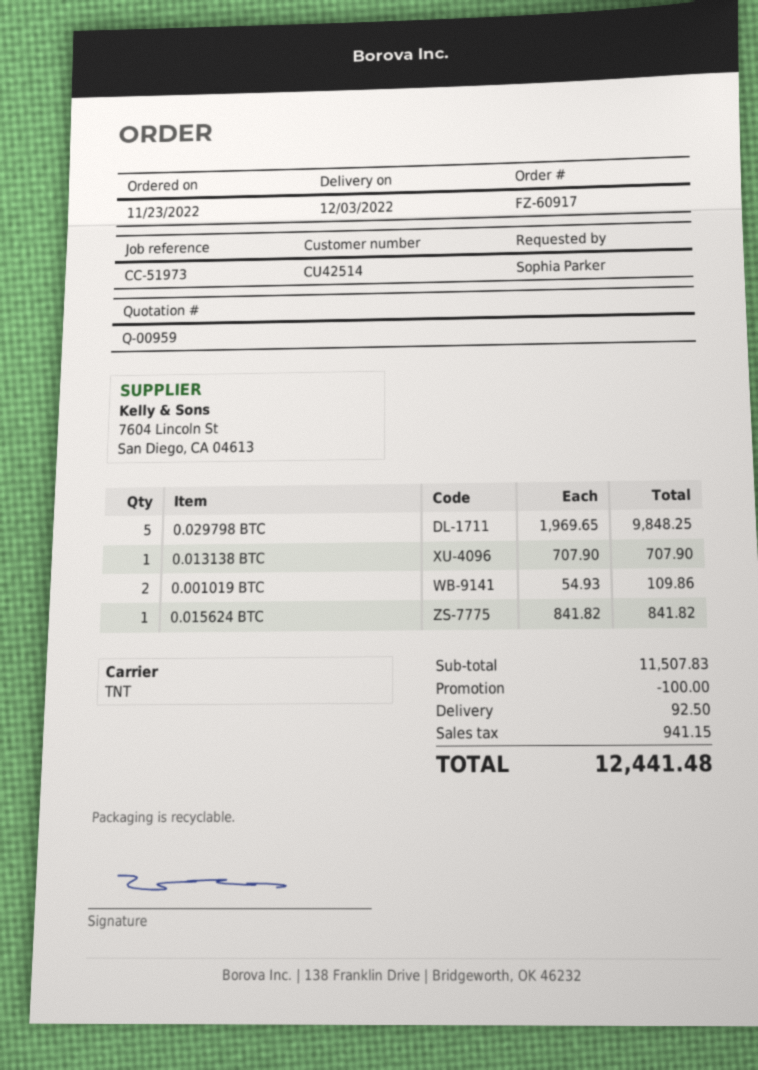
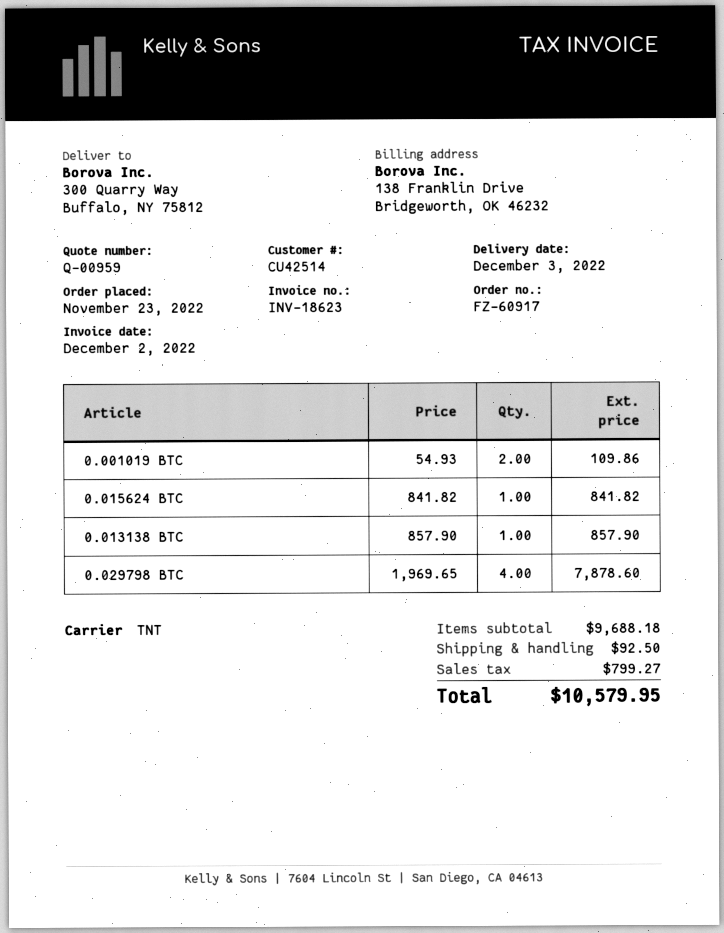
0.029798 BTC: 5 x 1969.65 = 9848.25 -> 4 x 1969.65 = 7878.60
0.013138 BTC: 1 x 707.90 = 707.90 -> 1 x 857.90 = 857.90
subtotal: 11507.83 -> 9688.18
discount: 100.00 -> none
tax: 941.15 -> 799.27
total: 12441.48 -> 10579.95

